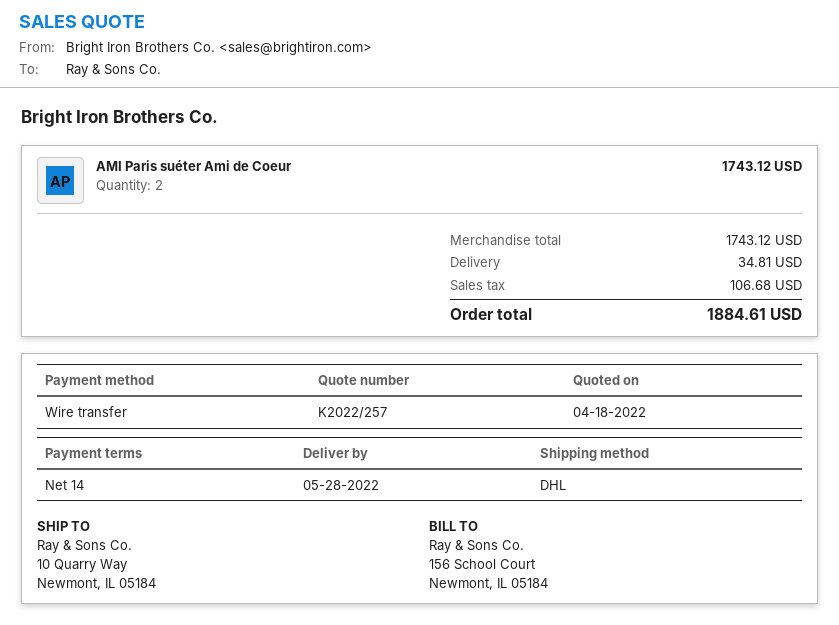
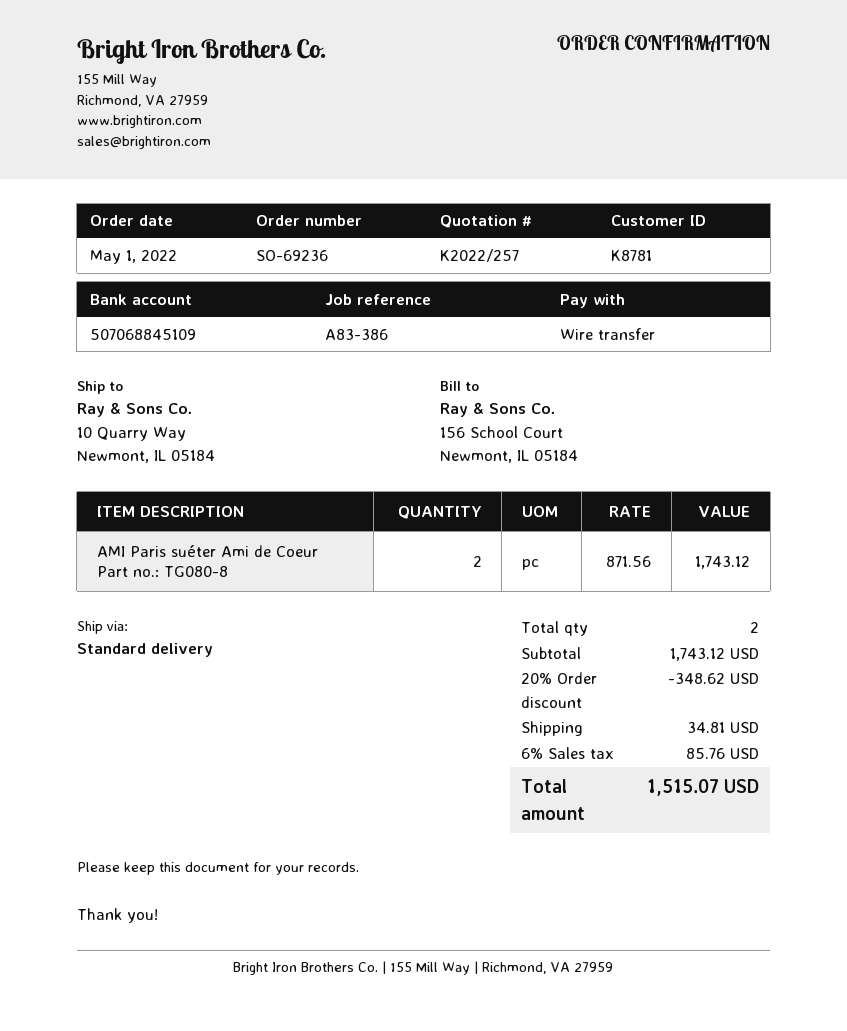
shipping method: DHL -> standard
discount: none -> 20% = 348.62
tax: 106.68 -> 85.76
total: 1884.61 -> 1515.07

